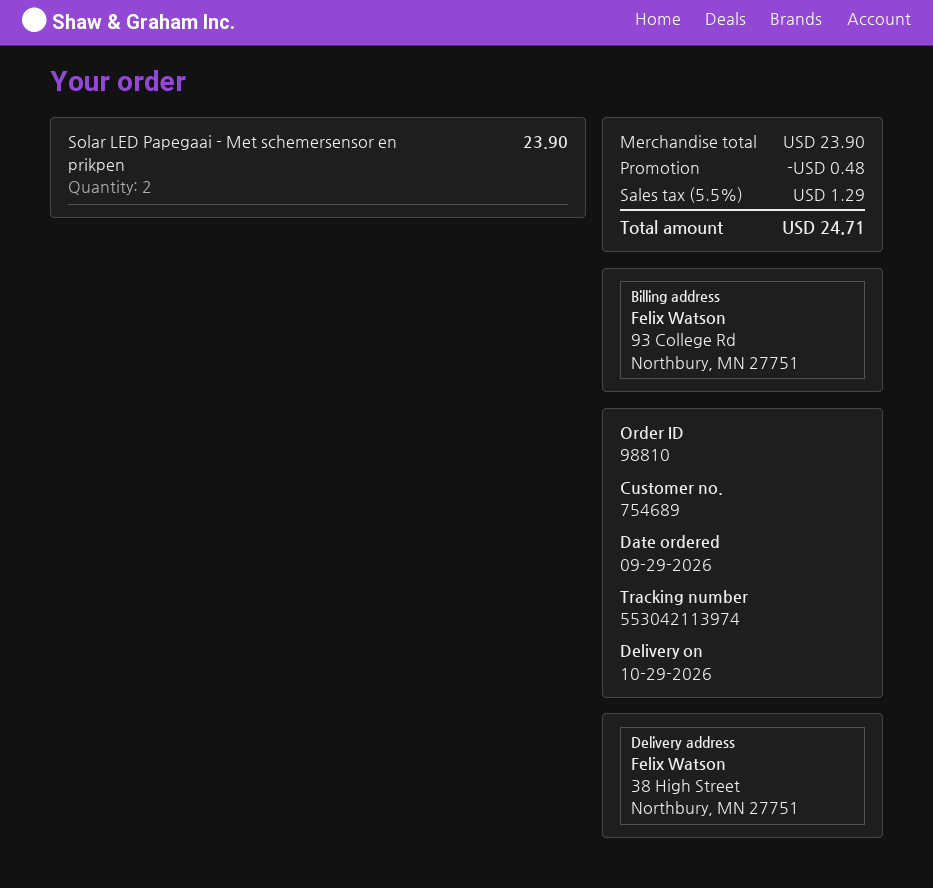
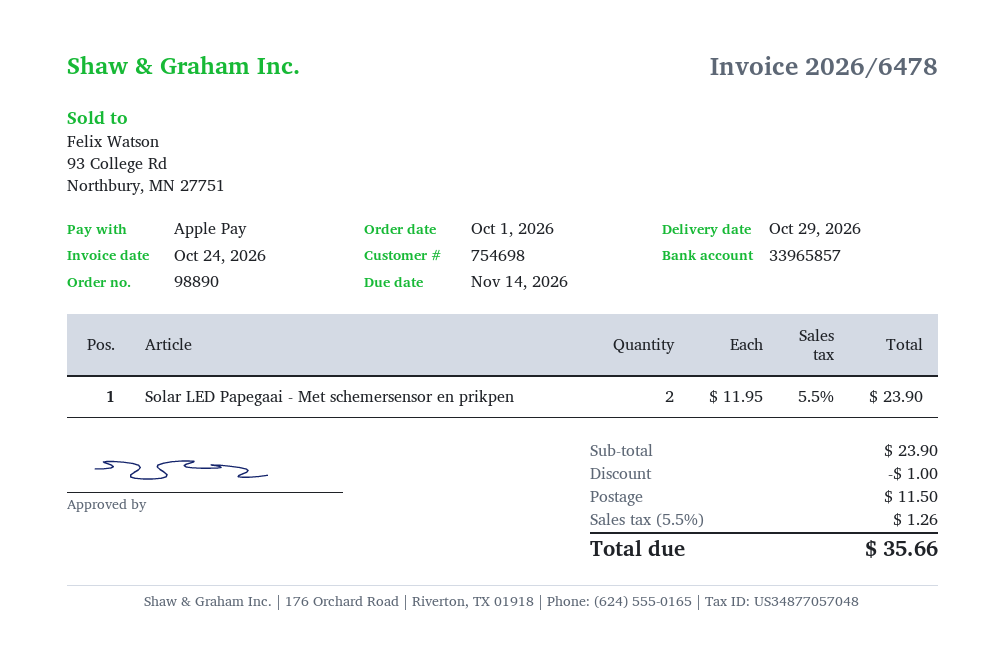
order number: 98810 -> 98890
order date: 2026-09-29 -> 2026-10-01
customer number: 754689 -> 754698
discount: 0.48 -> 1.00
shipping: none -> 11.50
tax: 5.5% = 1.29 -> 5.5% = 1.26
total: 24.71 -> 35.66

